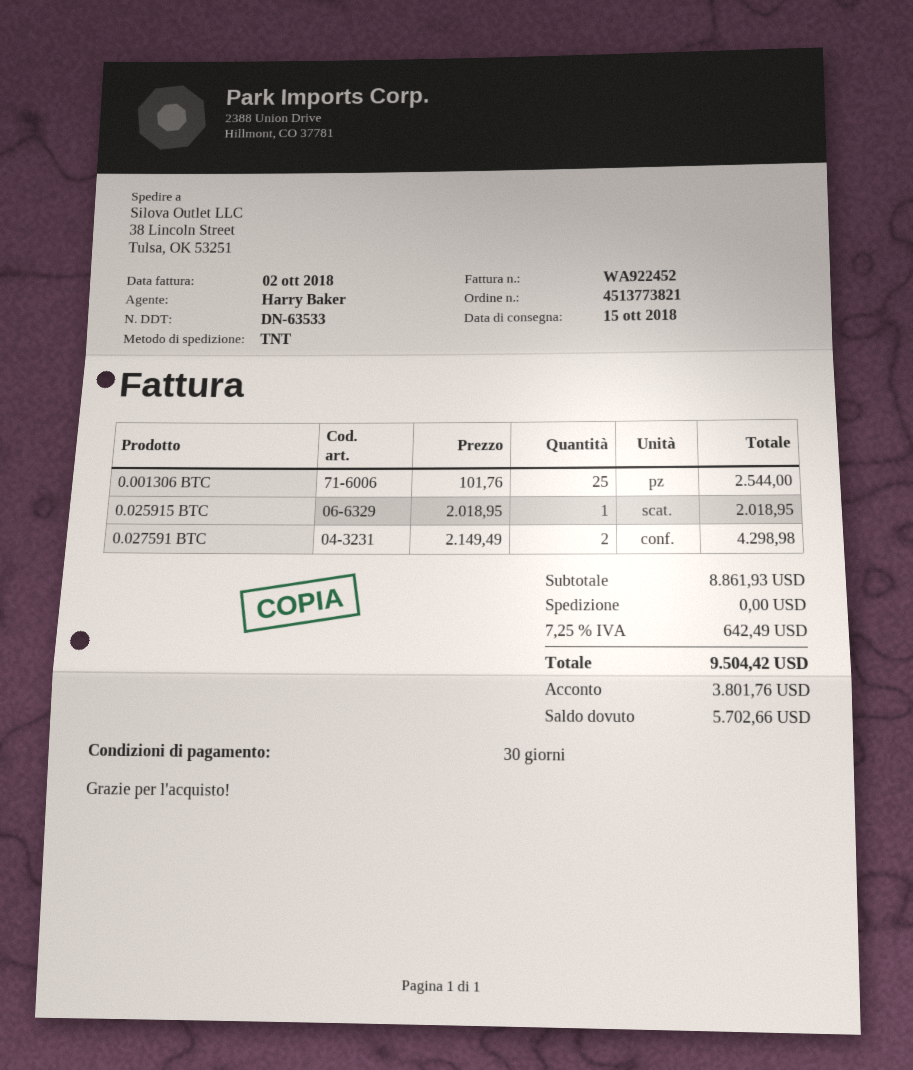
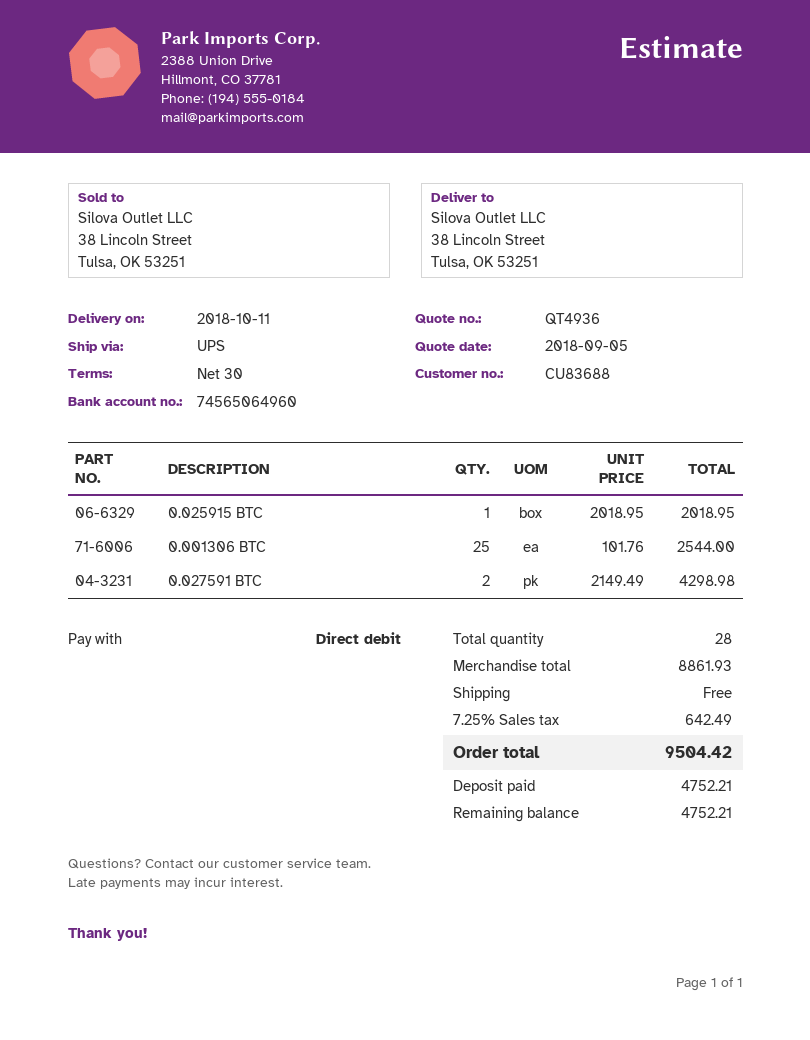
delivery date: 2018-10-15 -> 2018-10-11
shipping method: TNT -> UPS
deposit: 3801.76 -> 4752.21
balance: 5702.66 -> 4752.21

